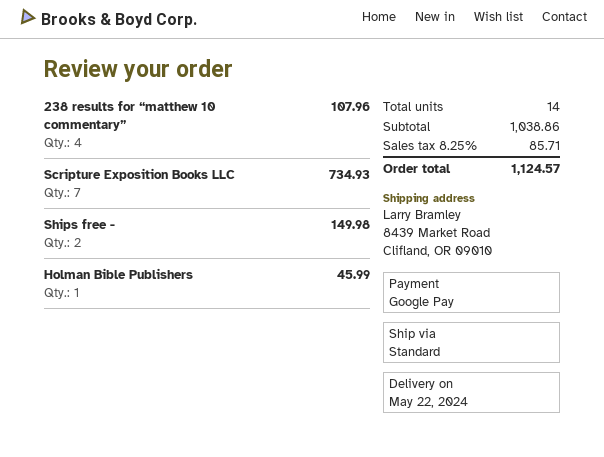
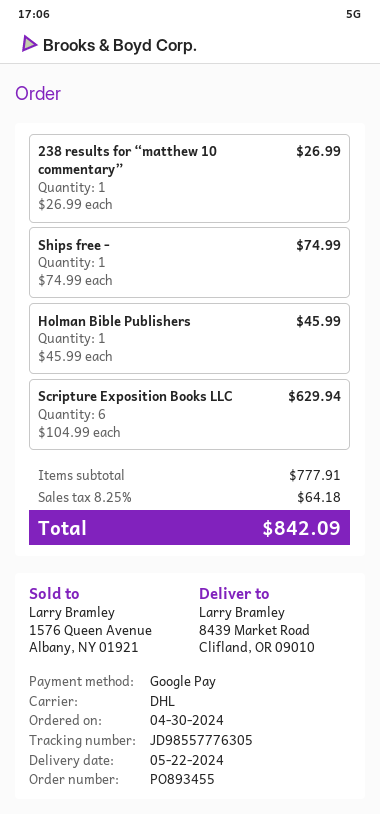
shipping method: standard -> DHL
238 results for “matthew 10 commentary”: 4 for 107.96 -> 1 for 26.99
Scripture Exposition Books LLC: 7 for 734.93 -> 6 for 629.94
Ships free -: 2 for 149.98 -> 1 for 74.99
subtotal: 1038.86 -> 777.91
tax: 8.25% = 85.71 -> 8.25% = 64.18
total: 1124.57 -> 842.09

